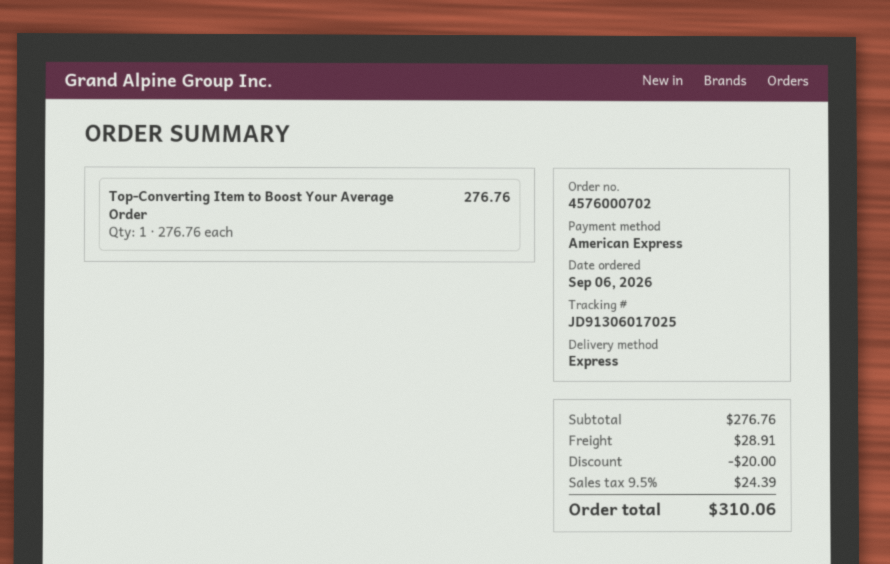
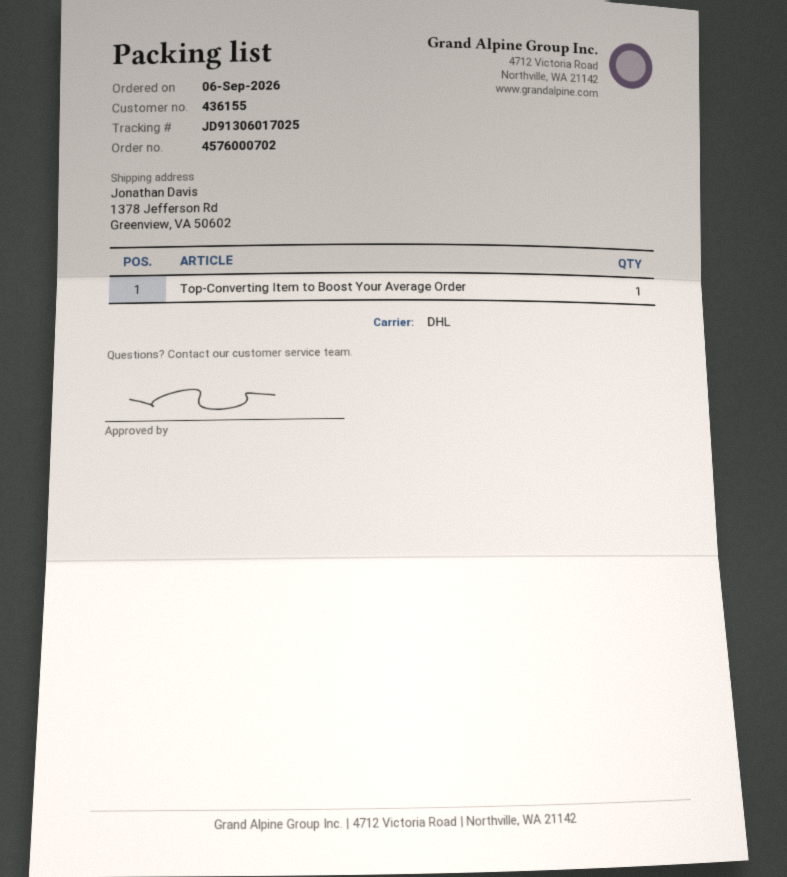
shipping method: express -> DHL

